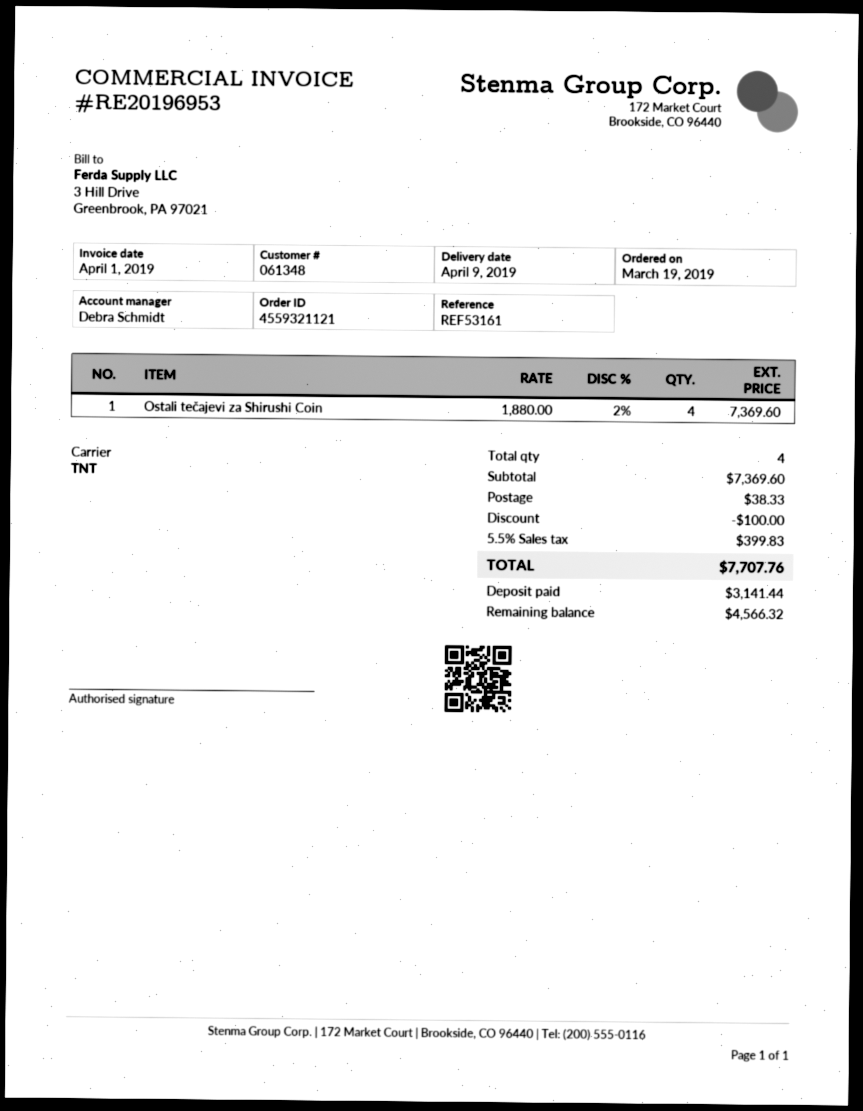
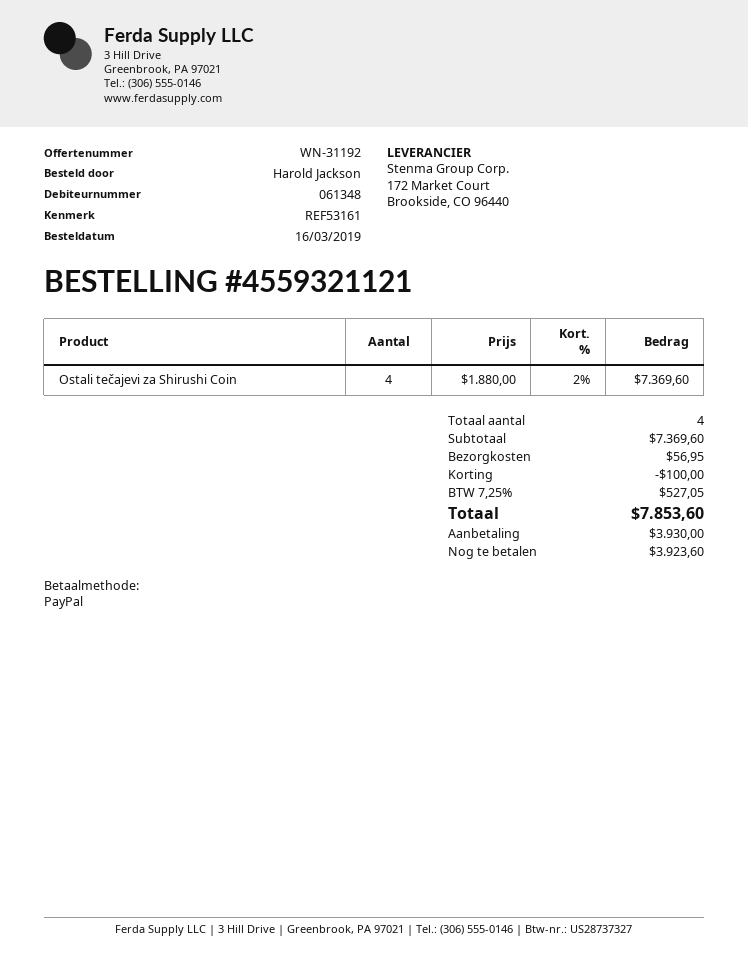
order date: 2019-03-19 -> 2019-03-16
shipping: 38.33 -> 56.95
tax: 5.5% = 399.83 -> 7.25% = 527.05
total: 7707.76 -> 7853.60
deposit: 3141.44 -> 3930.00
balance: 4566.32 -> 3923.60

